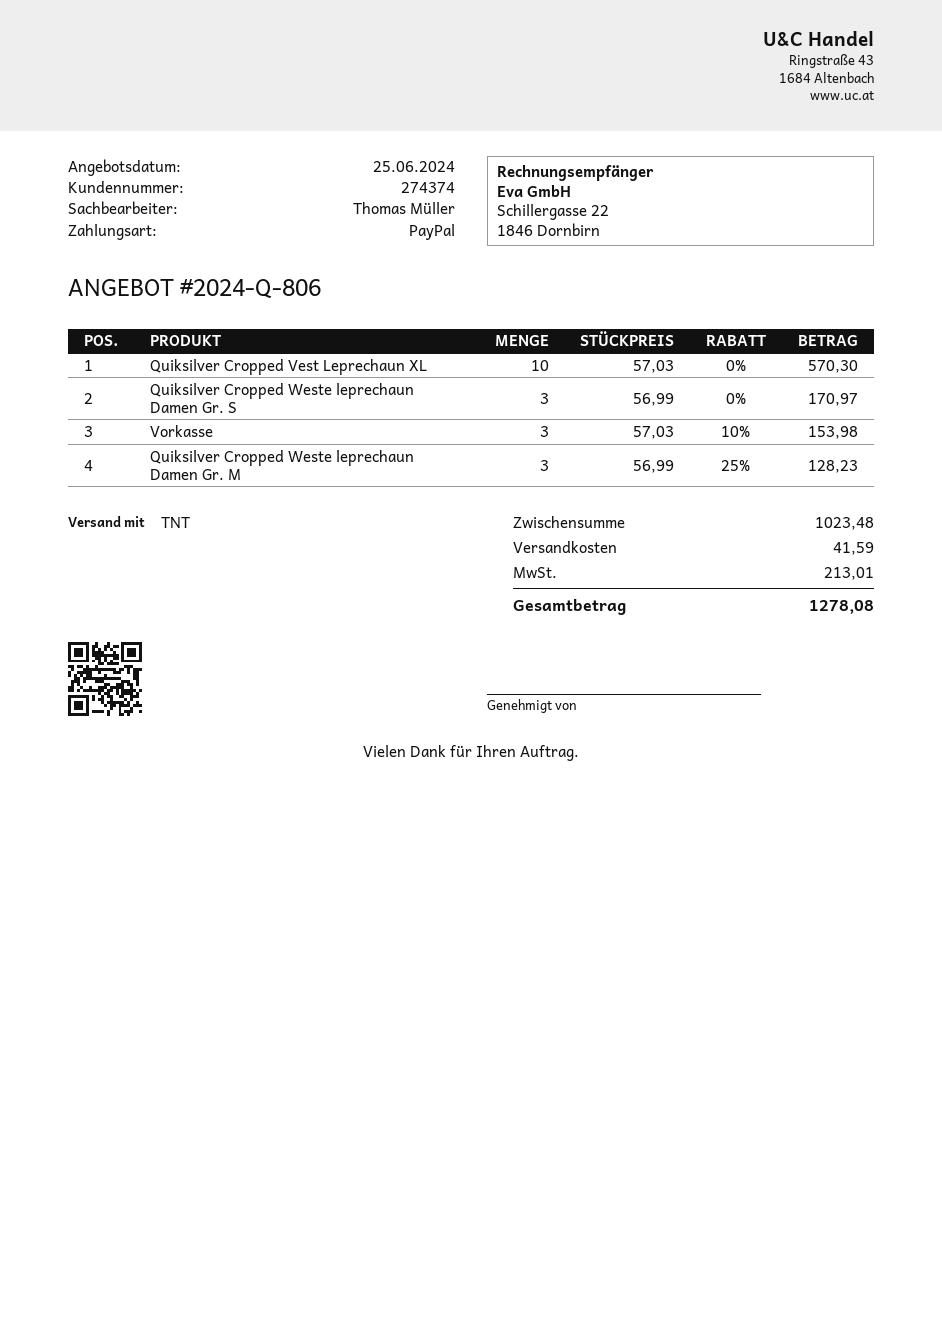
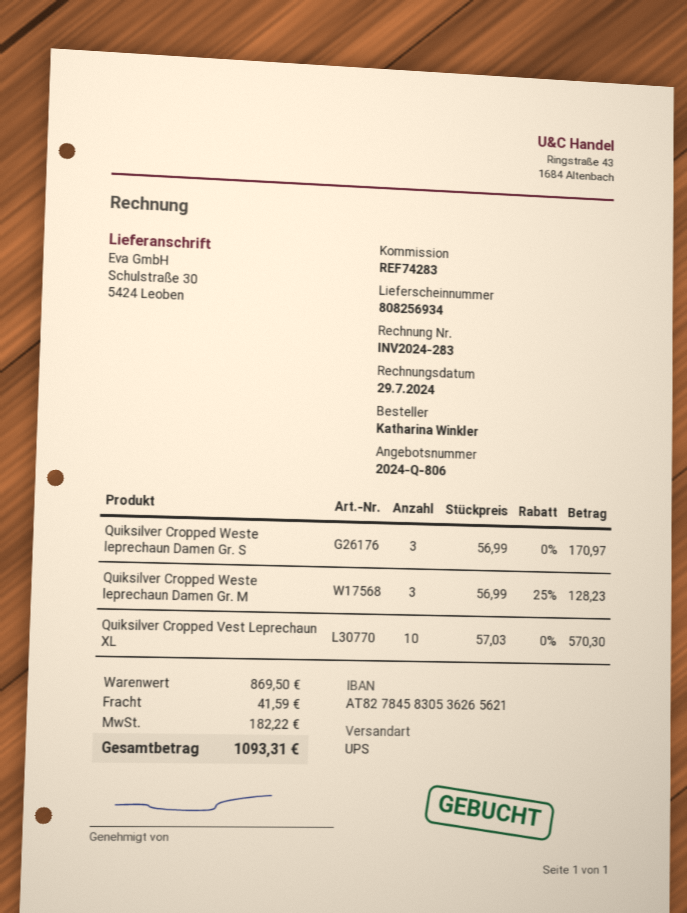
shipping method: TNT -> UPS
Vorkasse: 3 x 57.03 - 10% = 153.98 -> none
subtotal: 1023.48 -> 869.50
tax: 213.01 -> 182.22
total: 1278.08 -> 1093.31

